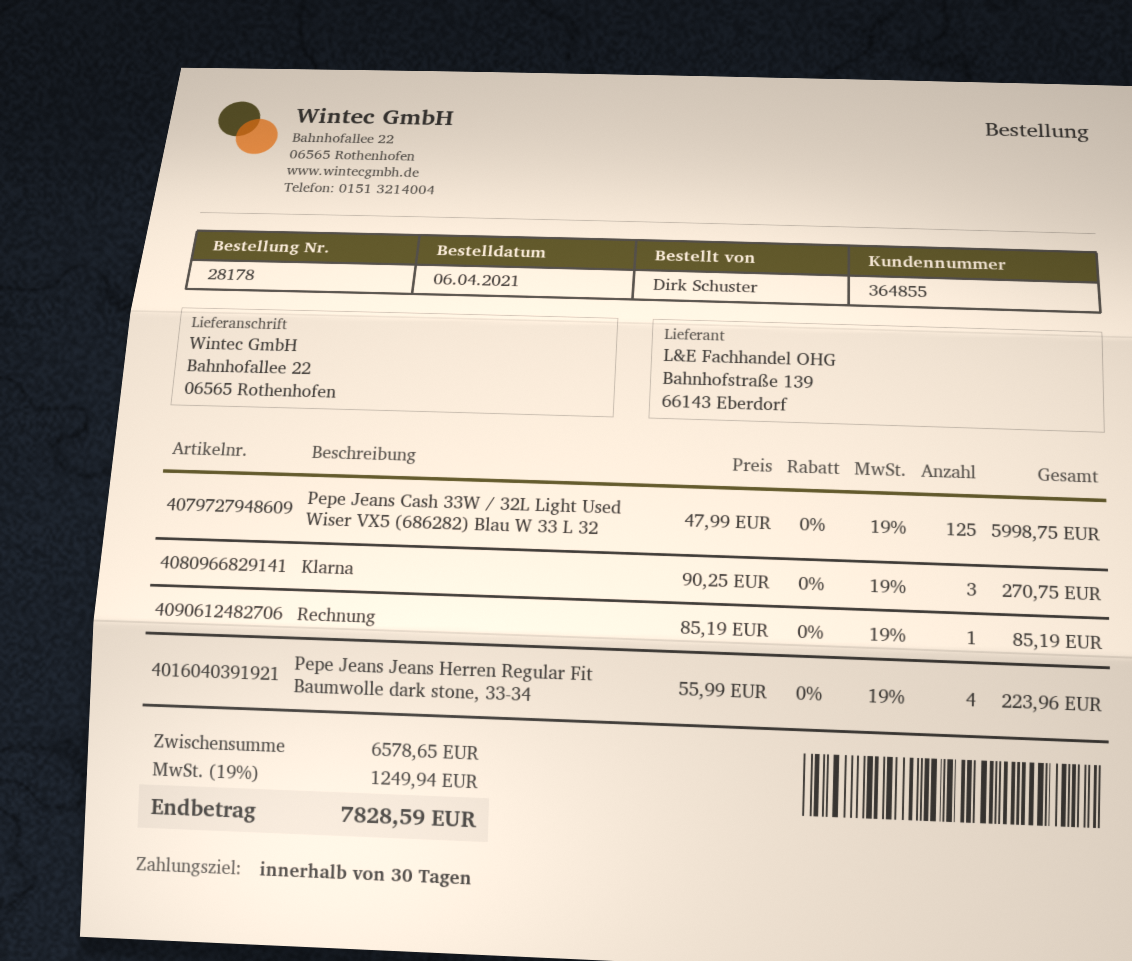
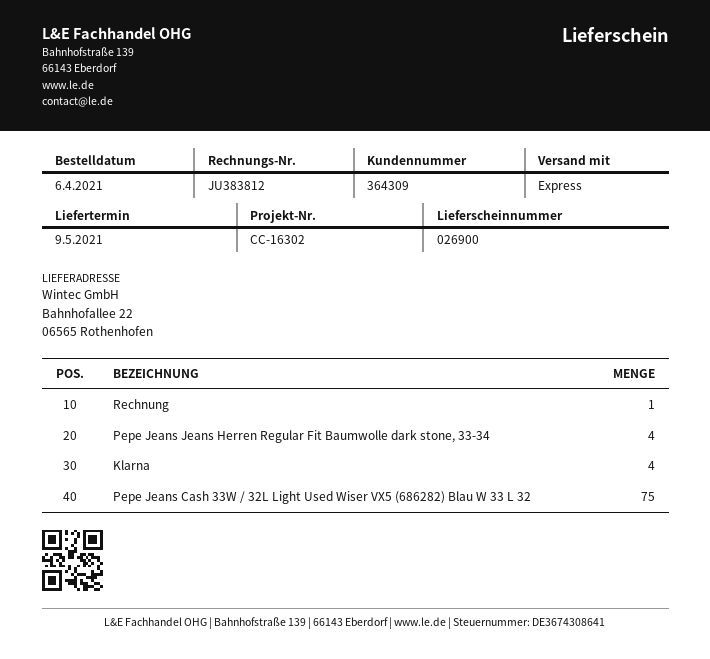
customer number: 364855 -> 364309
Pepe Jeans Cash 33W / 32L Light Used Wiser VX5 (686282) Blau W 33 L 32: 125 -> 75
Klarna: 3 -> 4

